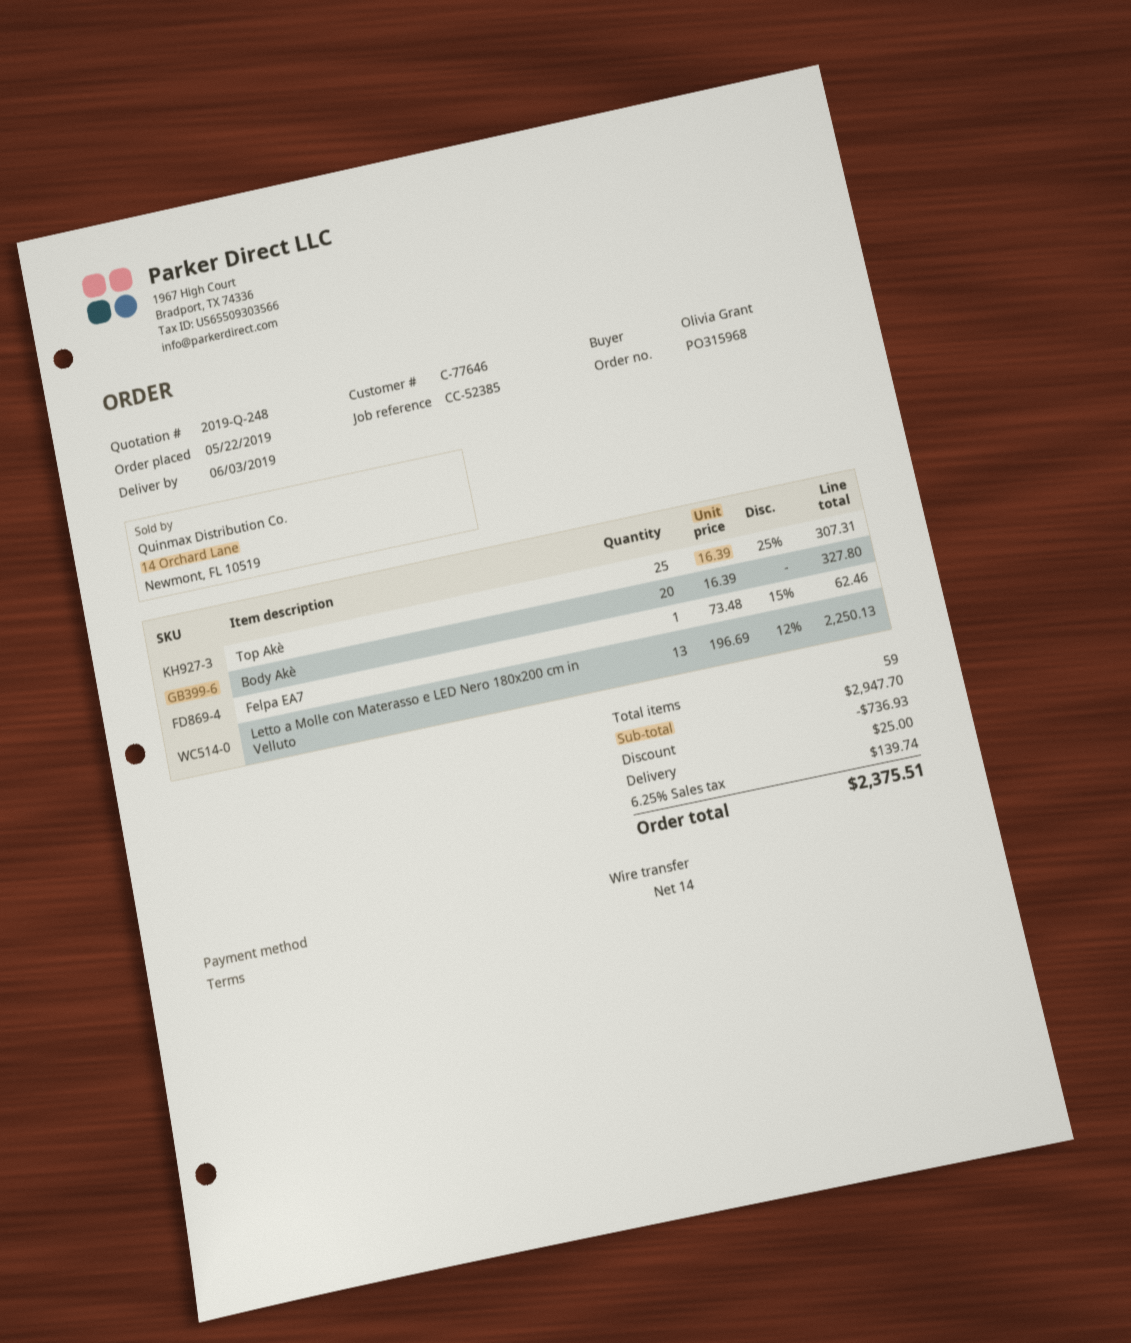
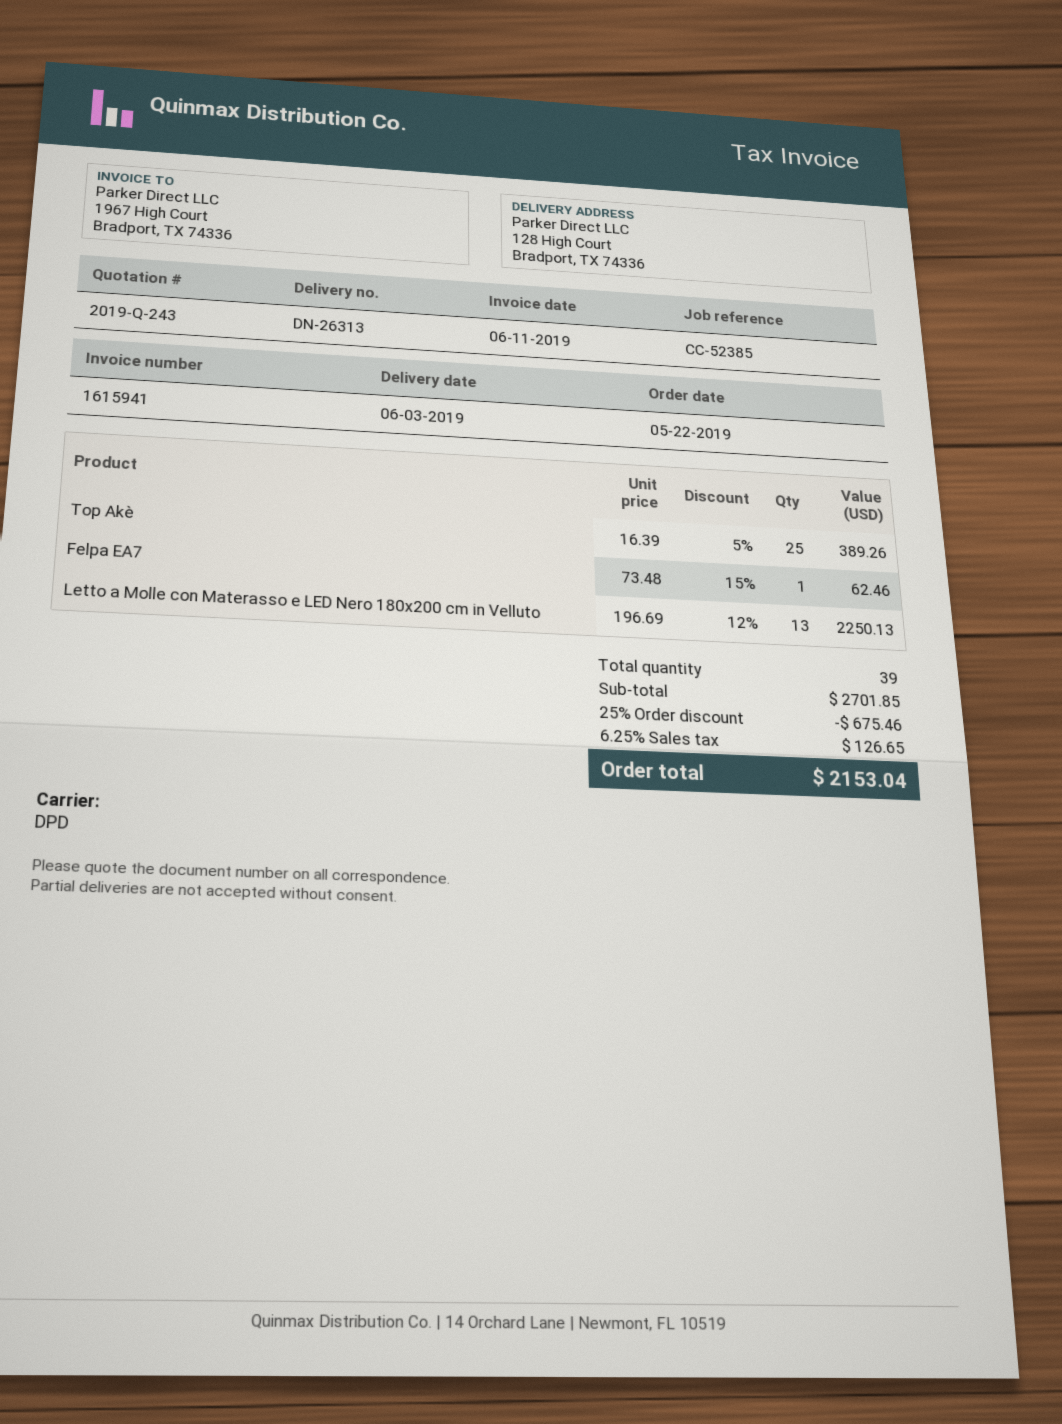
quote number: 2019-Q-248 -> 2019-Q-243
Top Akè: 25 x 16.39 - 25% = 307.31 -> 25 x 16.39 - 5% = 389.26
Body Akè: 20 x 16.39 = 327.80 -> none
total quantity: 59 -> 39
subtotal: 2947.70 -> 2701.85
discount: 736.93 -> 675.46
shipping: 25.00 -> none
tax: 6.25% = 139.74 -> 6.25% = 126.65
total: 2375.51 -> 2153.04

